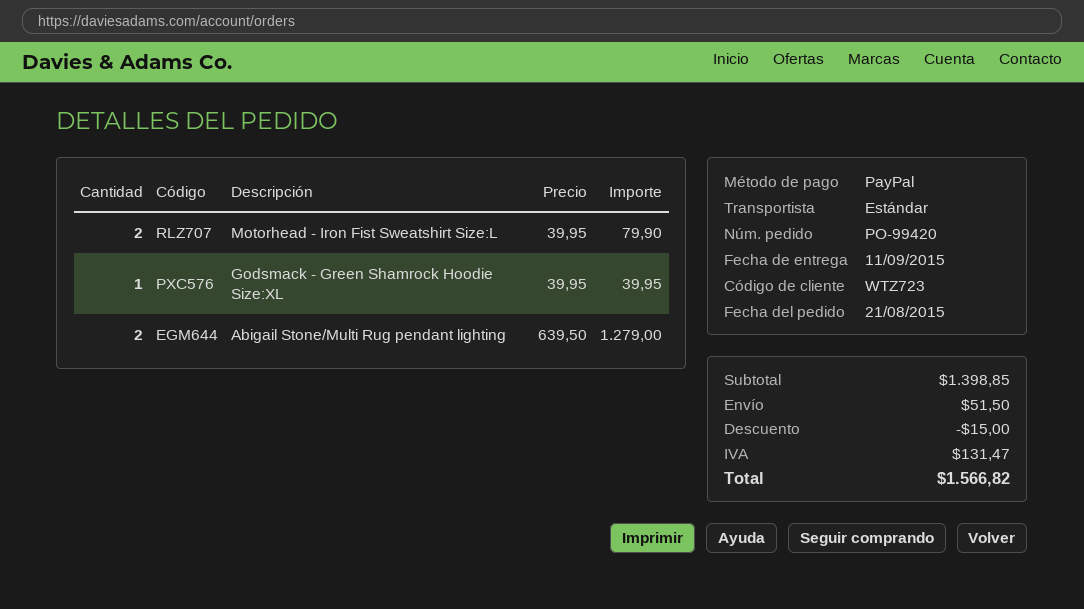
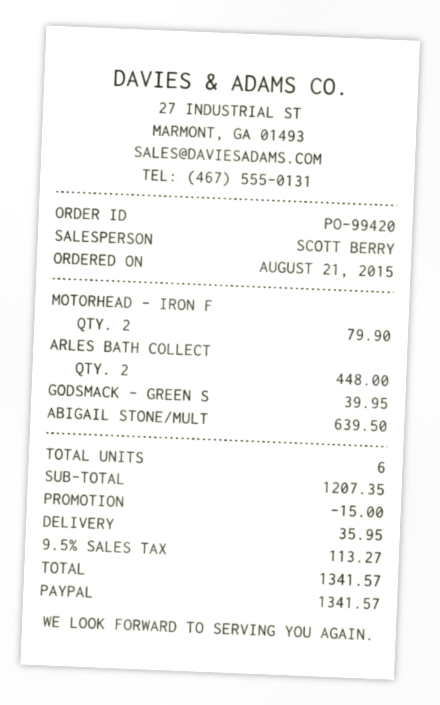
Abigail Stone/Multi Rug pendant lighting: 2 for 1279.00 -> 1 for 639.50
ARLES BATH COLLECT: none -> 2 for 448.00
subtotal: 1398.85 -> 1207.35
shipping: 51.50 -> 35.95
tax: 131.47 -> 113.27
total: 1566.82 -> 1341.57

